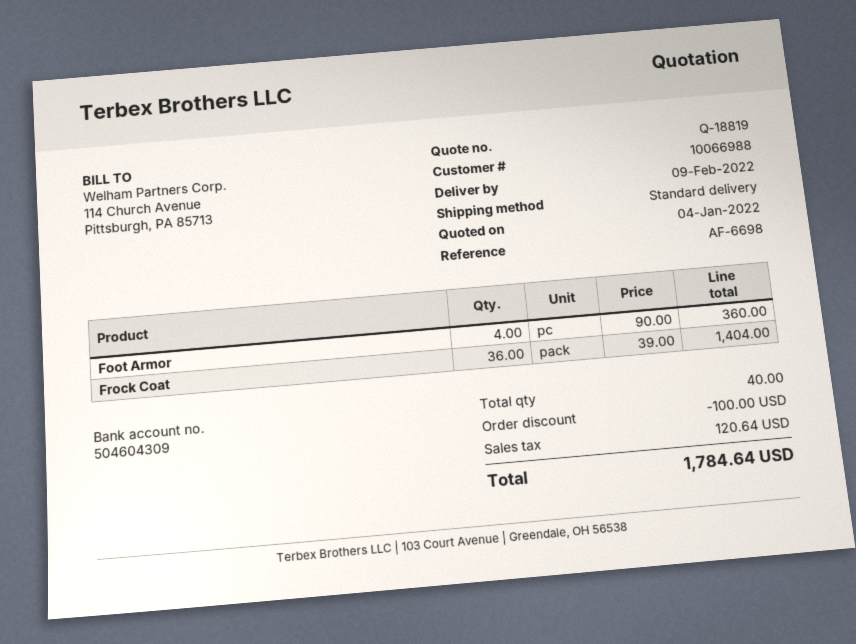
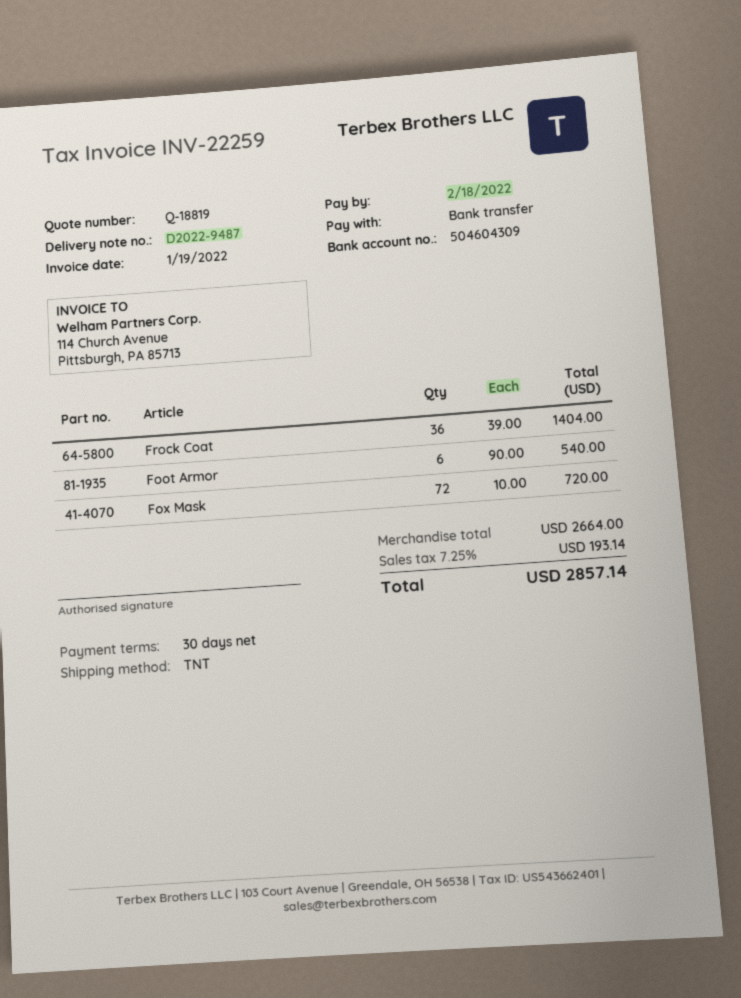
shipping method: standard -> TNT
Foot Armor: 4 x 90.00 = 360.00 -> 6 x 90.00 = 540.00
Fox Mask: none -> 72 x 10.00 = 720.00
discount: 100.00 -> none
tax: 120.64 -> 193.14
total: 1784.64 -> 2857.14

